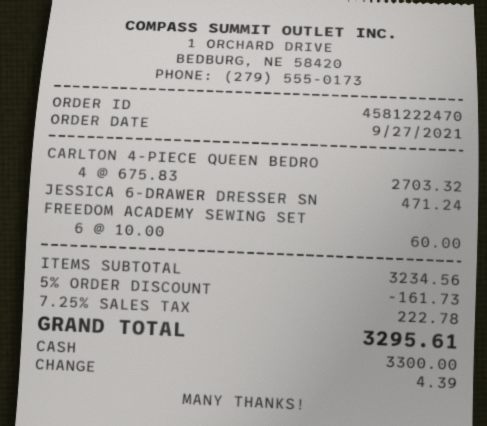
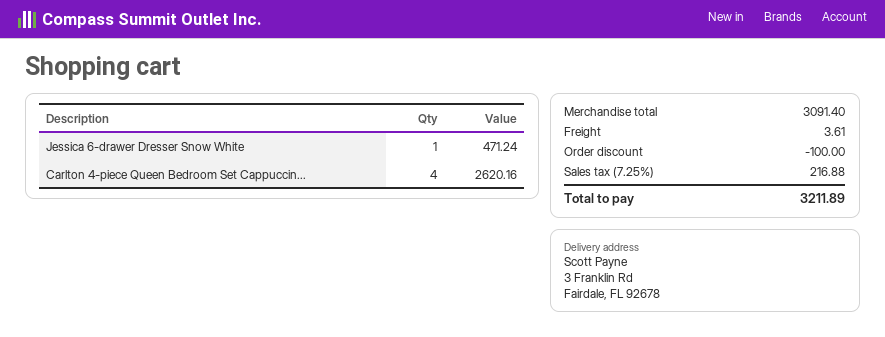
CARLTON 4-PIECE QUEEN BEDRO: 4 for 2703.32 -> 4 for 2620.16
FREEDOM ACADEMY SEWING SET: 6 for 60.00 -> none
subtotal: 3234.56 -> 3091.40
discount: 161.73 -> 100.00
shipping: none -> 3.61
tax: 7.25% = 222.78 -> 7.25% = 216.88
total: 3295.61 -> 3211.89

